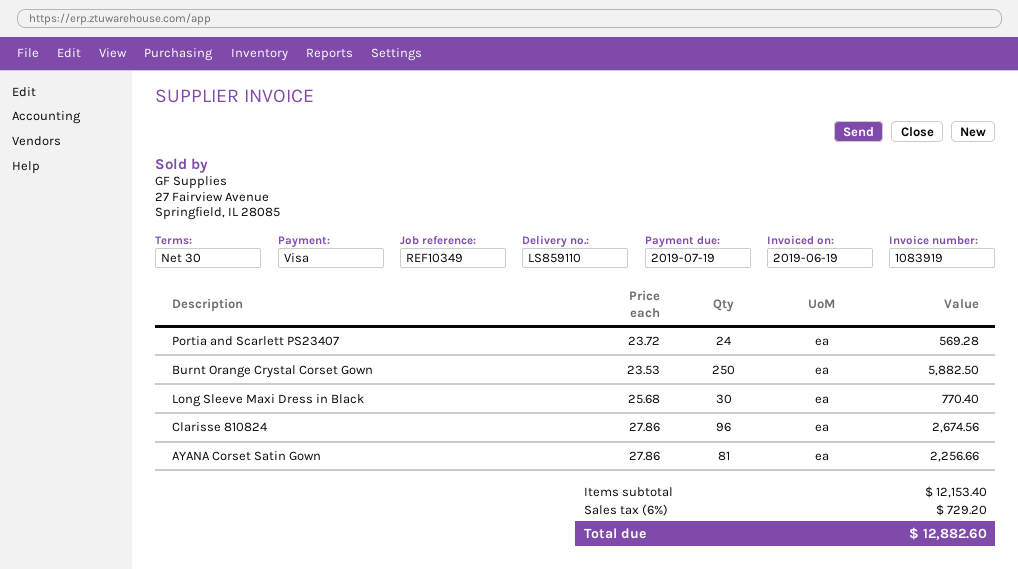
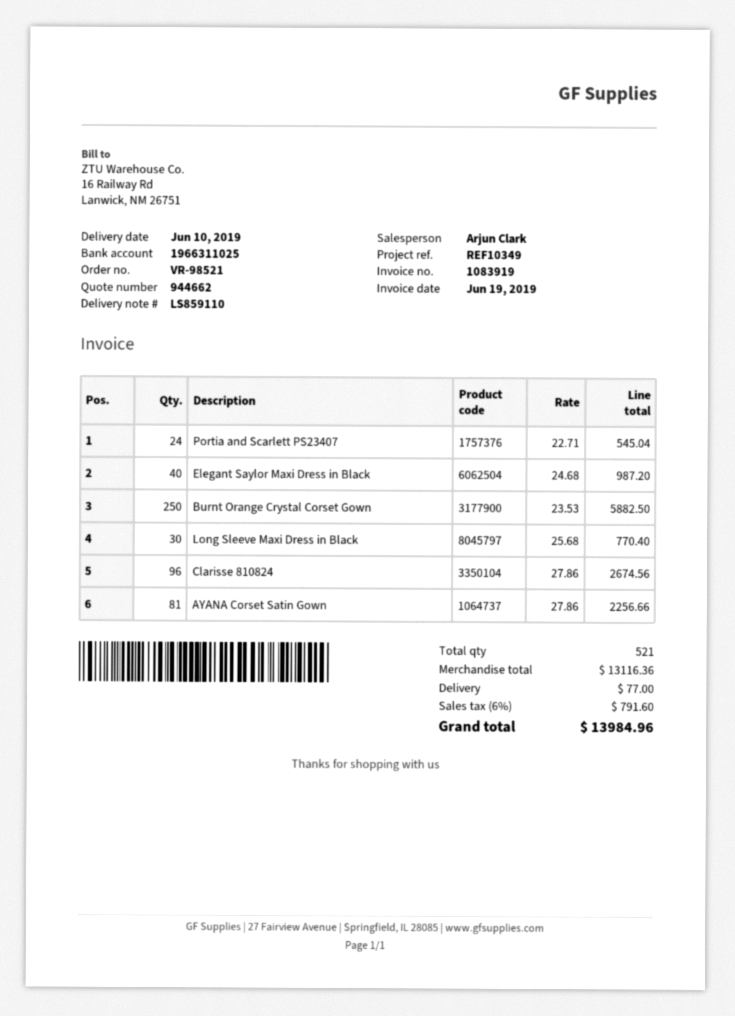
Portia and Scarlett PS23407: 24 x 23.72 = 569.28 -> 24 x 22.71 = 545.04
Elegant Saylor Maxi Dress in Black: none -> 40 x 24.68 = 987.20
subtotal: 12153.40 -> 13116.36
shipping: none -> 77.00
tax: 6% = 729.20 -> 6% = 791.60
total: 12882.60 -> 13984.96

